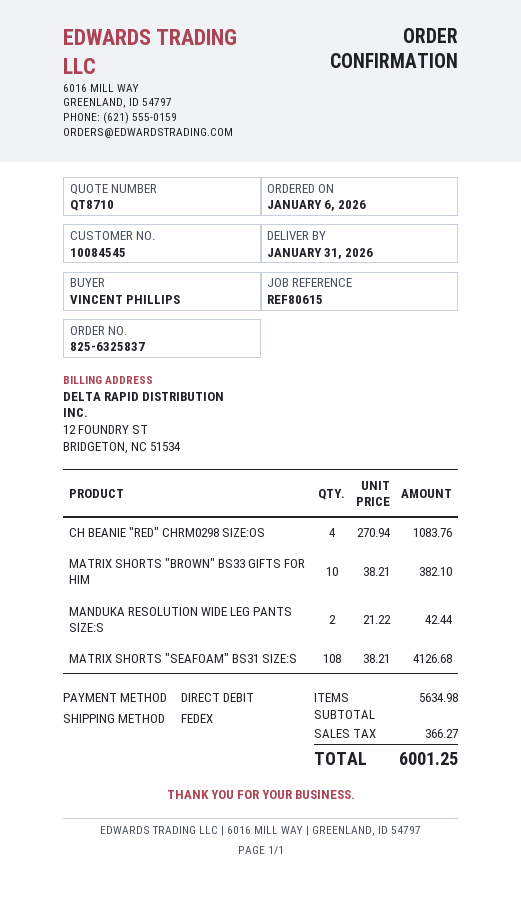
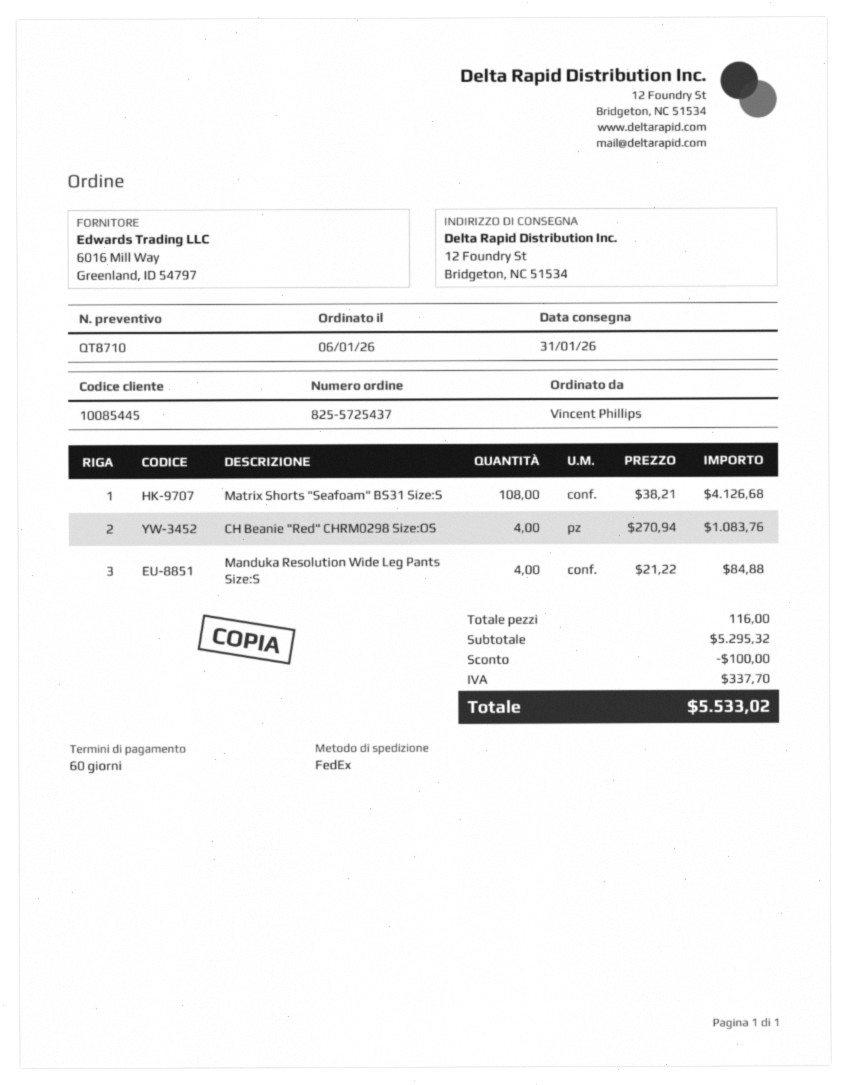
order number: 825-6325837 -> 825-5725437
customer number: 10084545 -> 10085445
MATRIX SHORTS "BROWN" BS33 GIFTS FOR HIM: 10 x 38.21 = 382.10 -> none
MANDUKA RESOLUTION WIDE LEG PANTS SIZE:S: 2 x 21.22 = 42.44 -> 4 x 21.22 = 84.88
subtotal: 5634.98 -> 5295.32
discount: none -> 100.00
tax: 366.27 -> 337.70
total: 6001.25 -> 5533.02

